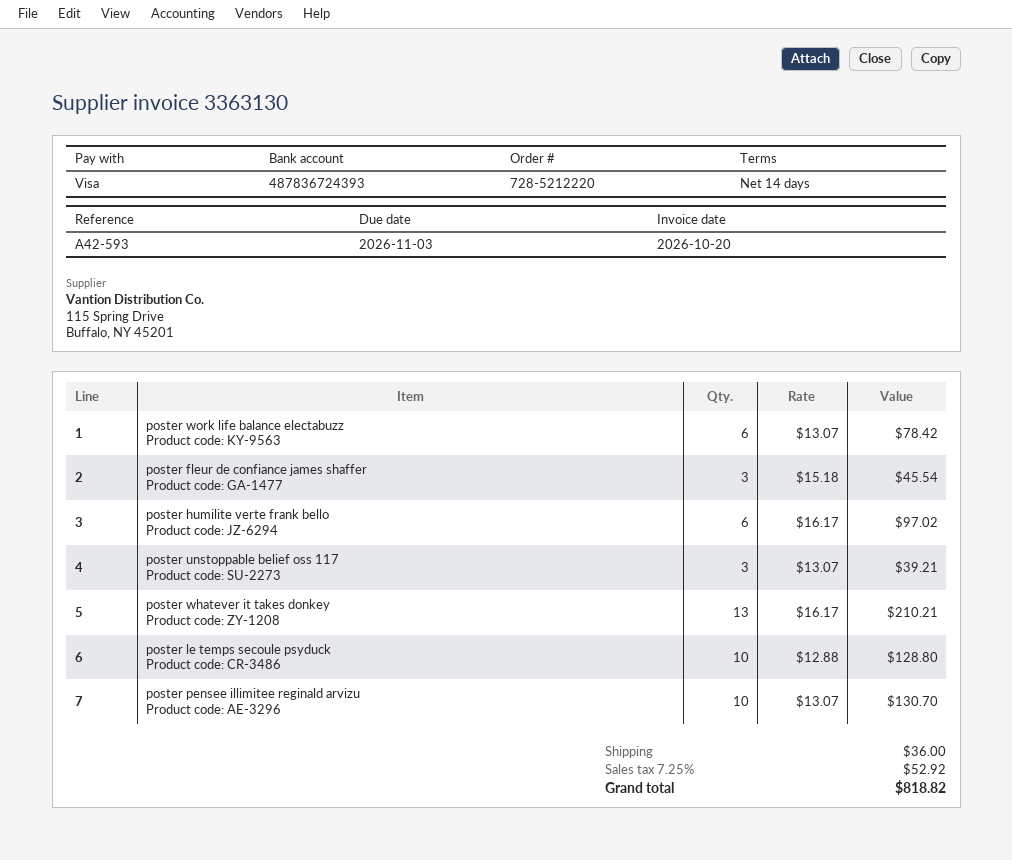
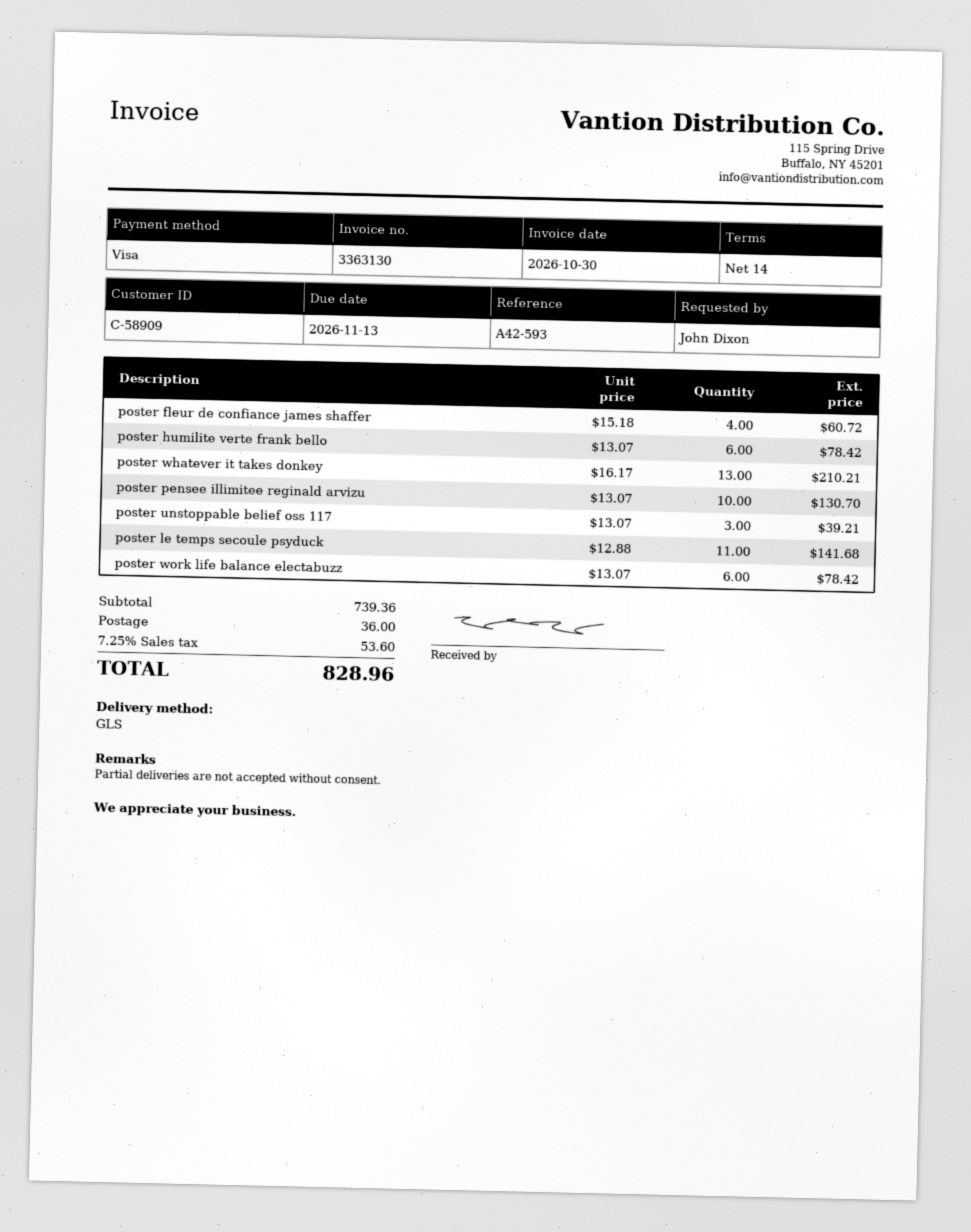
invoice date: 2026-10-20 -> 2026-10-30
due date: 2026-11-03 -> 2026-11-13
poster fleur de confiance james shaffer: 3 x 15.18 = 45.54 -> 4 x 15.18 = 60.72
poster humilite verte frank bello: 6 x 16.17 = 97.02 -> 6 x 13.07 = 78.42
poster le temps secoule psyduck: 10 x 12.88 = 128.80 -> 11 x 12.88 = 141.68
tax: 7.25% = 52.92 -> 7.25% = 53.60
total: 818.82 -> 828.96

